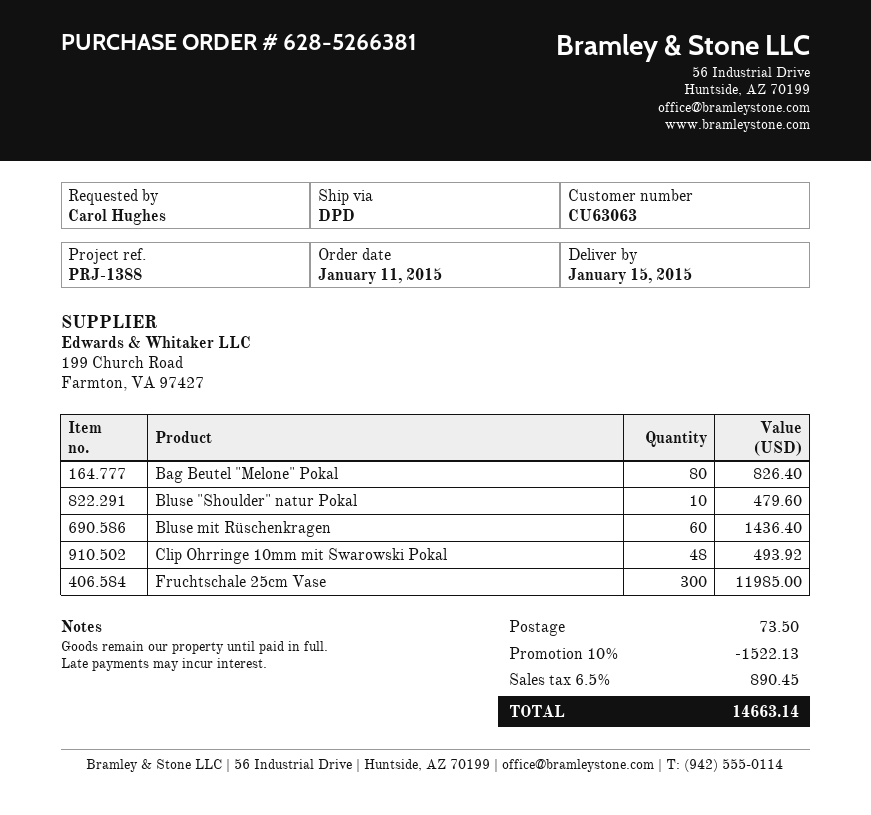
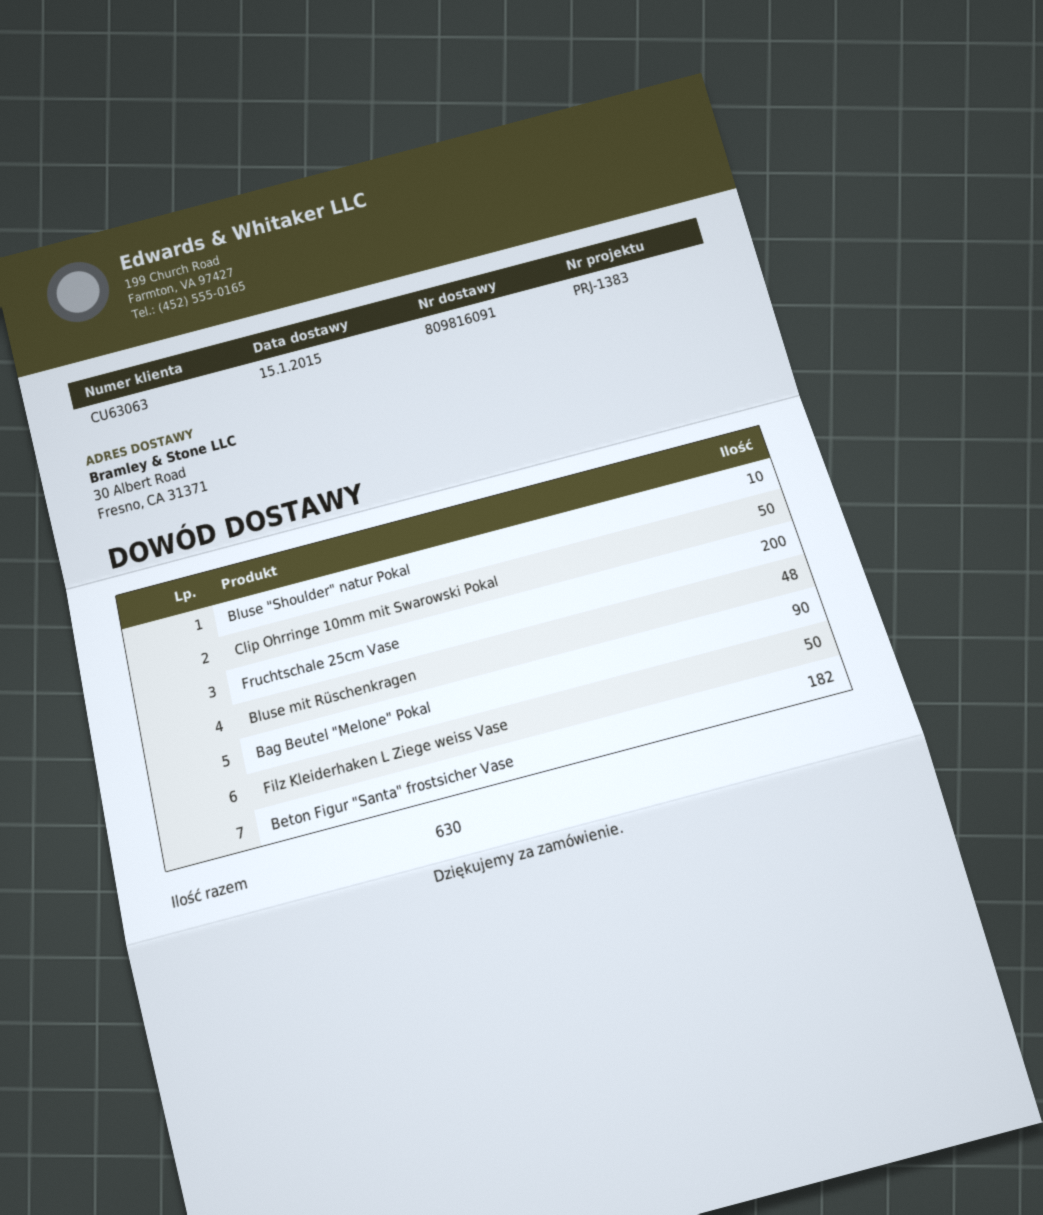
reference: PRJ-1388 -> PRJ-1383
Bag Beutel "Melone" Pokal: 80 -> 90
Bluse mit Rüschenkragen: 60 -> 48
Clip Ohrringe 10mm mit Swarowski Pokal: 48 -> 50
Fruchtschale 25cm Vase: 300 -> 200
Filz Kleiderhaken L Ziege weiss Vase: none -> 50
Beton Figur "Santa" frostsicher Vase: none -> 182

